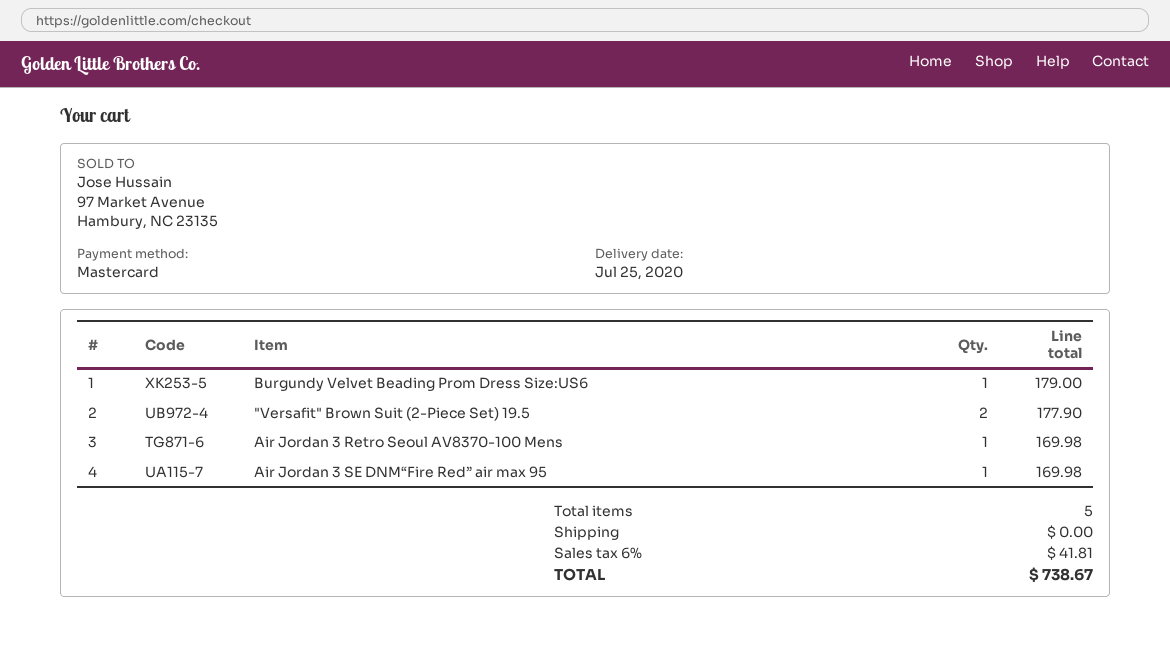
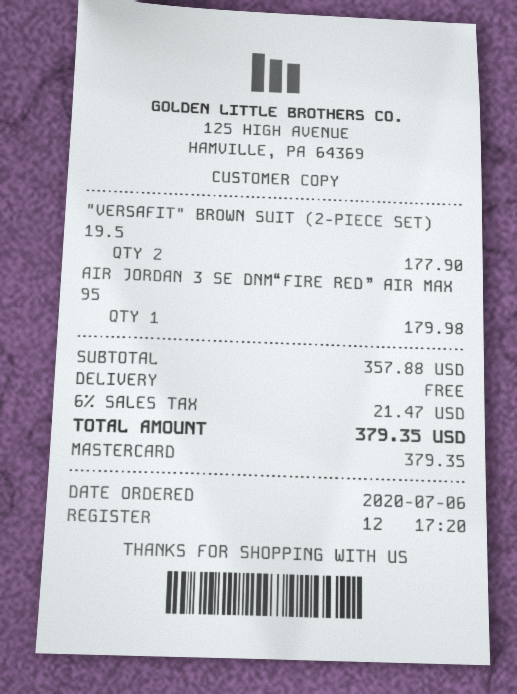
Burgundy Velvet Beading Prom Dress Size:US6: 1 for 179.00 -> none
Air Jordan 3 Retro Seoul AV8370-100 Mens: 1 for 169.98 -> none
Air Jordan 3 SE DNM“Fire Red” air max 95: 1 for 169.98 -> 1 for 179.98
tax: 6% = 41.81 -> 6% = 21.47
total: 738.67 -> 379.35

